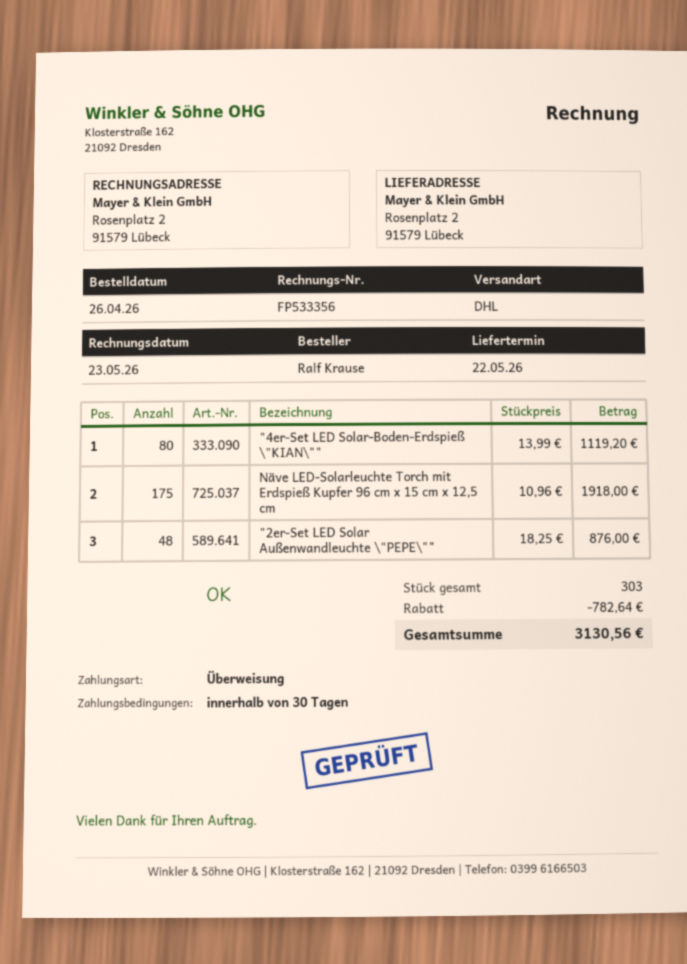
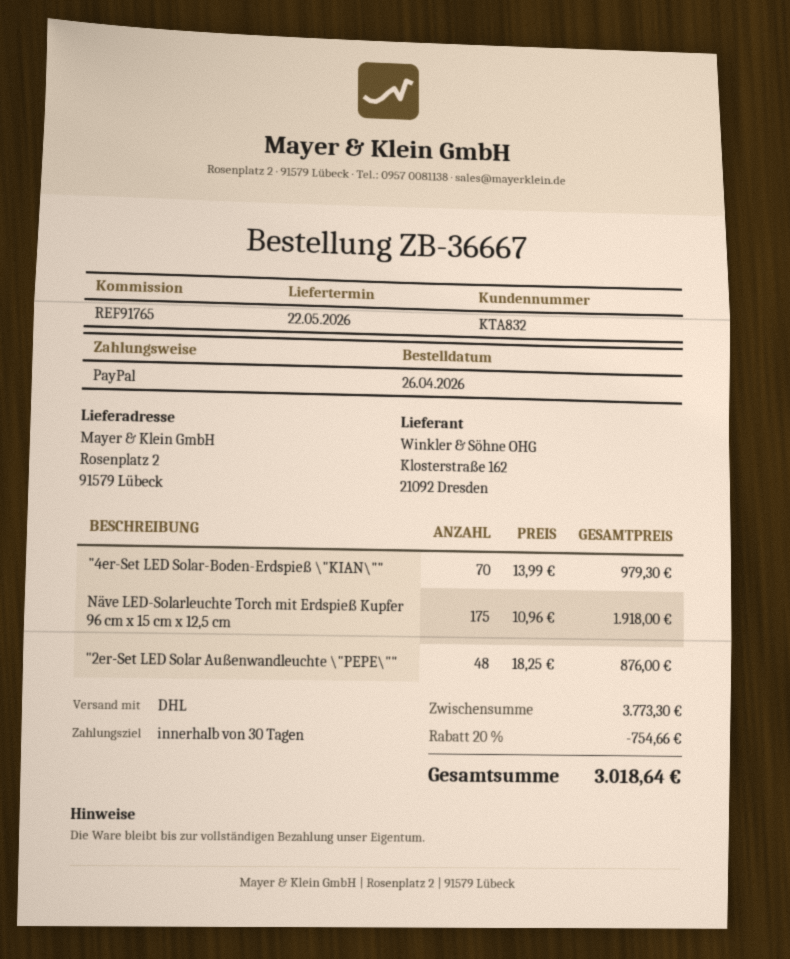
payment method: bank transfer -> PayPal
"4er-Set LED Solar-Boden-Erdspieß \"KIAN\"": 80 x 13.99 = 1119.20 -> 70 x 13.99 = 979.30
discount: 782.64 -> 754.66
total: 3130.56 -> 3018.64

